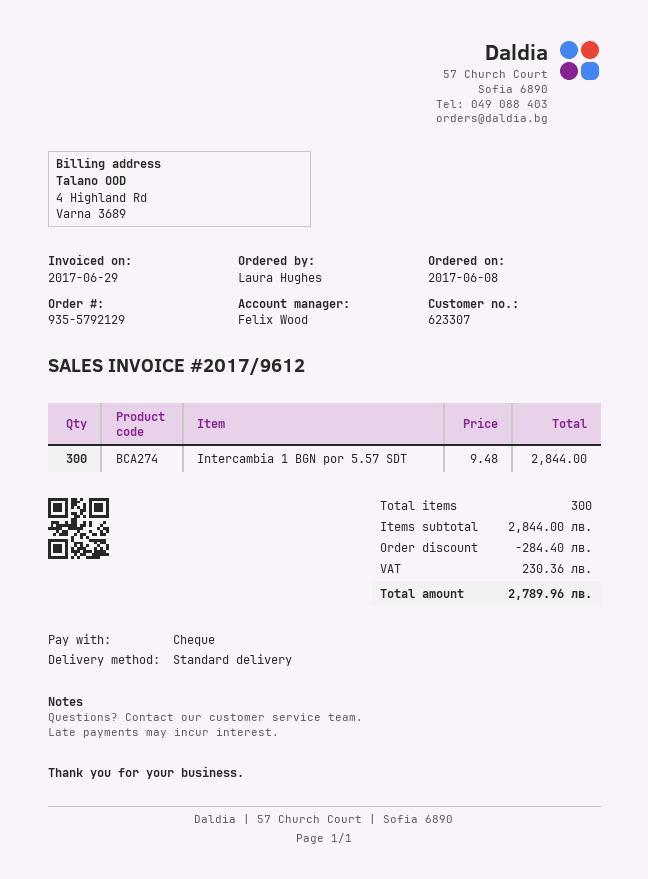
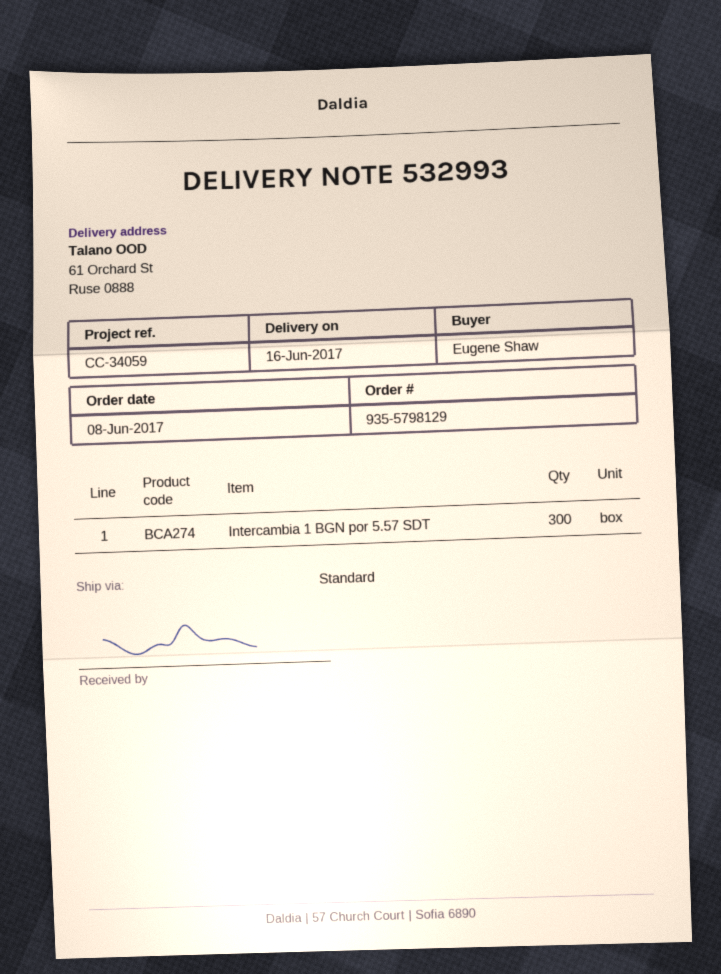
order number: 935-5792129 -> 935-5798129
ordered by: Laura Hughes -> Eugene Shaw

